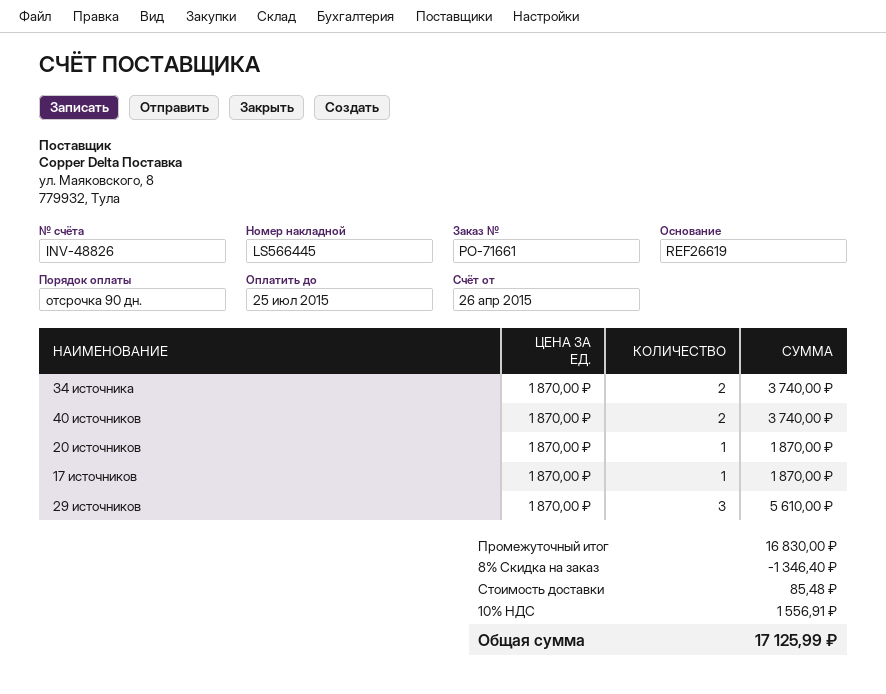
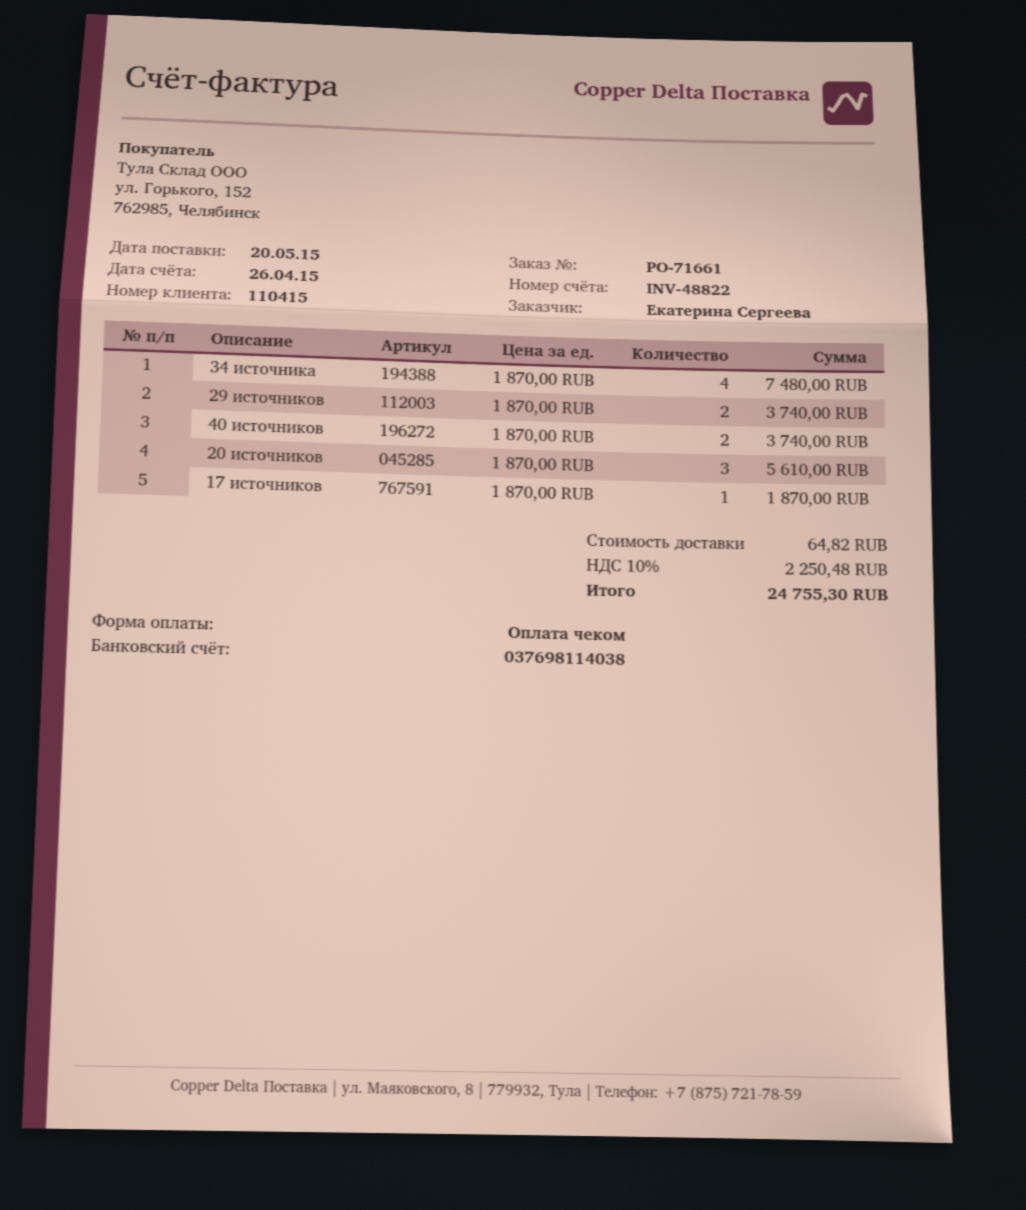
invoice number: INV-48826 -> INV-48822
34 источника: 2 x 1870.00 = 3740.00 -> 4 x 1870.00 = 7480.00
20 источников: 1 x 1870.00 = 1870.00 -> 3 x 1870.00 = 5610.00
29 источников: 3 x 1870.00 = 5610.00 -> 2 x 1870.00 = 3740.00
discount: 8% = 1346.40 -> none
shipping: 85.48 -> 64.82
tax: 10% = 1556.91 -> 10% = 2250.48
total: 17125.99 -> 24755.30

